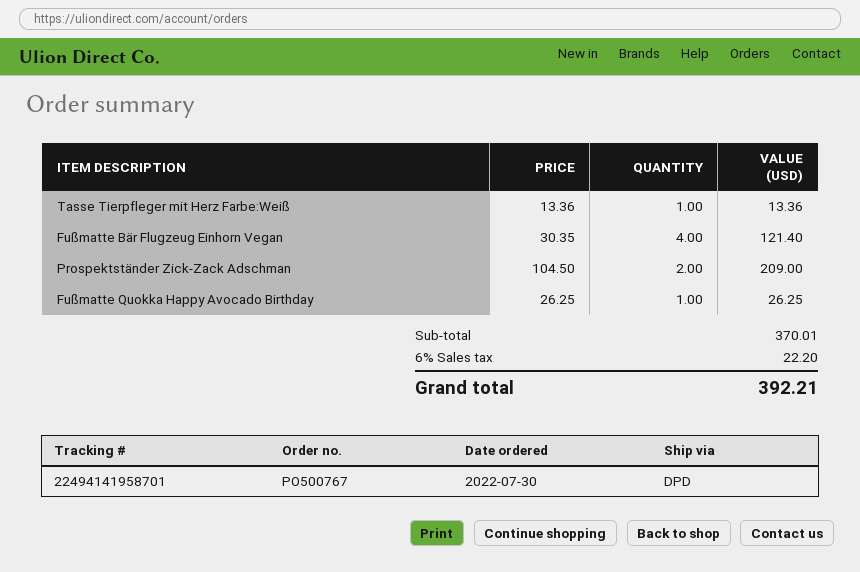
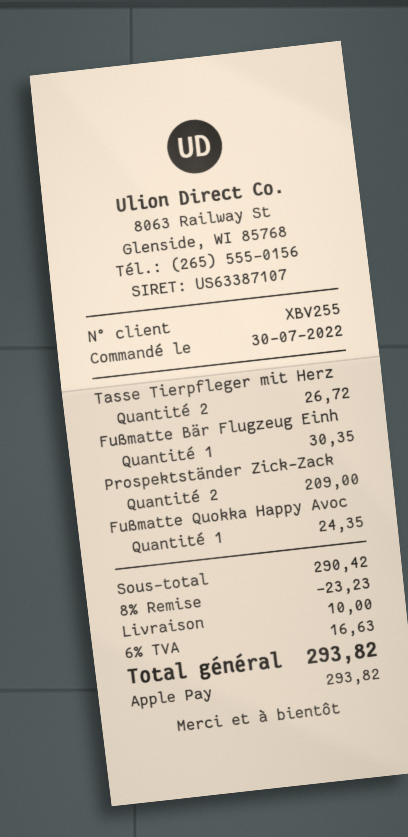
Tasse Tierpfleger mit Herz Farbe:Weiß: 1 for 13.36 -> 2 for 26.72
Fußmatte Bär Flugzeug Einhorn Vegan: 4 for 121.40 -> 1 for 30.35
Fußmatte Quokka Happy Avocado Birthday: 1 for 26.25 -> 1 for 24.35
subtotal: 370.01 -> 290.42
discount: none -> 8% = 23.23
shipping: none -> 10.00
tax: 6% = 22.20 -> 6% = 16.63
total: 392.21 -> 293.82

